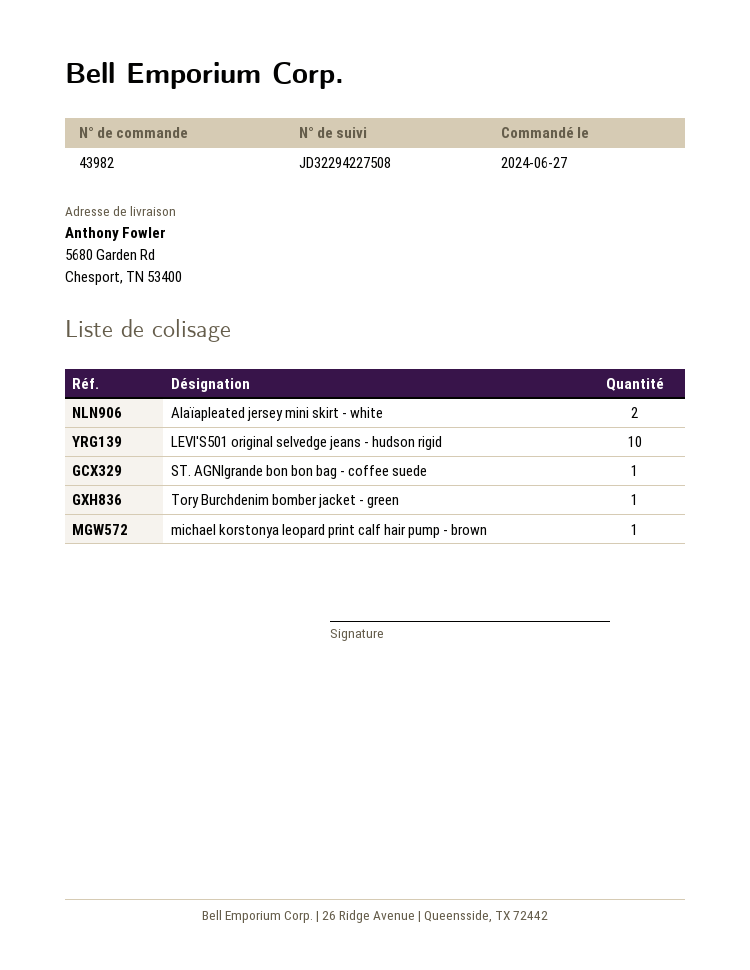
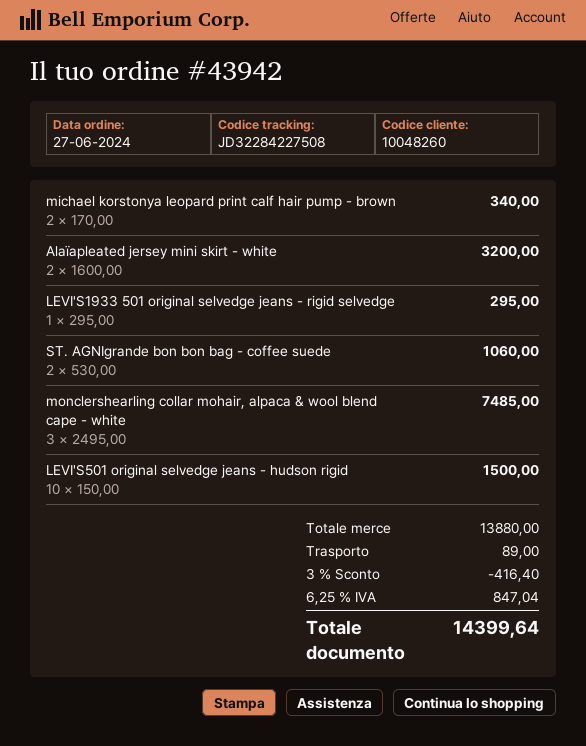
order number: 43982 -> 43942
tracking number: JD32294227508 -> JD32284227508
ST. AGNIgrande bon bon bag - coffee suede: 1 -> 2
Tory Burchdenim bomber jacket - green: 1 -> none
michael korstonya leopard print calf hair pump - brown: 1 -> 2
LEVI'S1933 501 original selvedge jeans - rigid selvedge: none -> 1
monclershearling collar mohair, alpaca & wool blend cape - white: none -> 3

